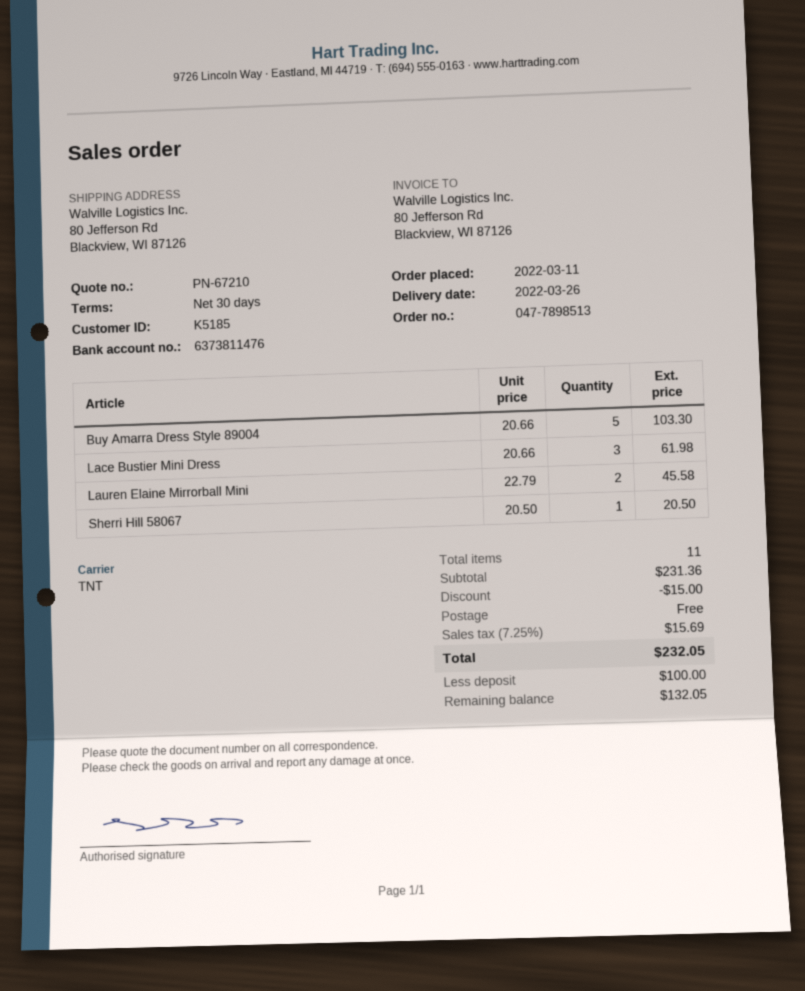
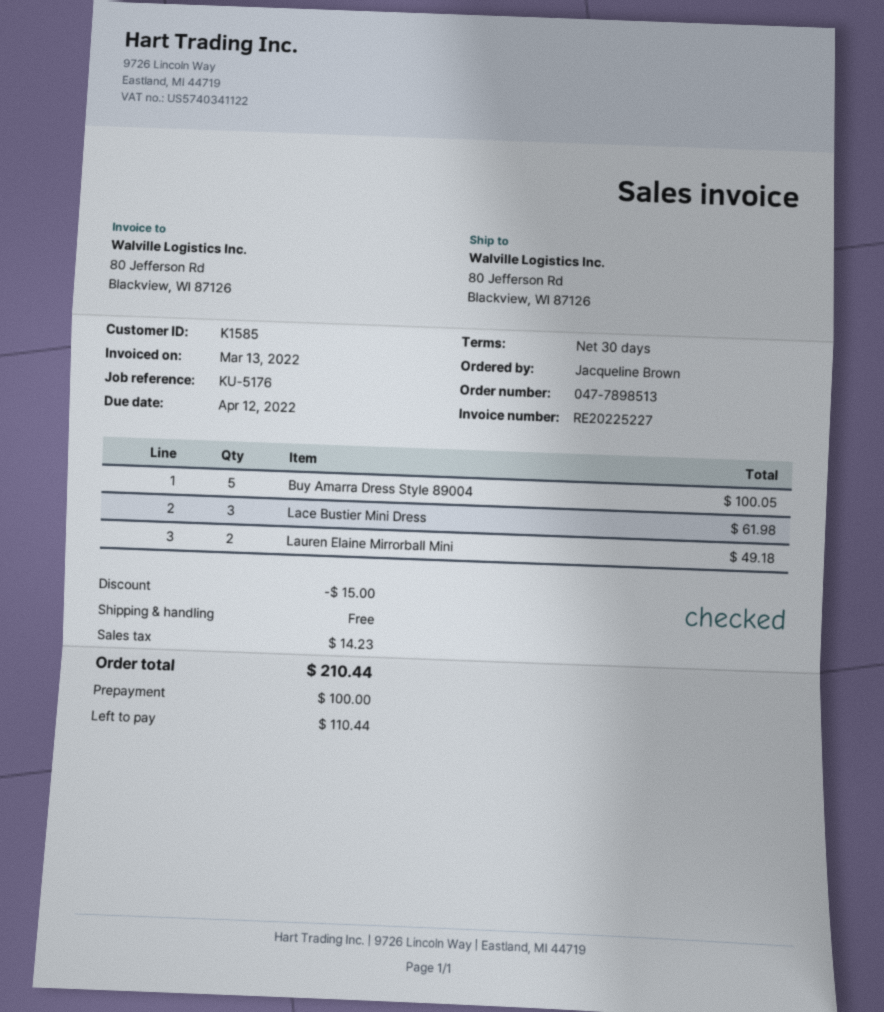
customer number: K5185 -> K1585
Buy Amarra Dress Style 89004: 5 for 103.30 -> 5 for 100.05
Lauren Elaine Mirrorball Mini: 2 for 45.58 -> 2 for 49.18
Sherri Hill 58067: 1 for 20.50 -> none
tax: 15.69 -> 14.23
total: 232.05 -> 210.44
balance: 132.05 -> 110.44

